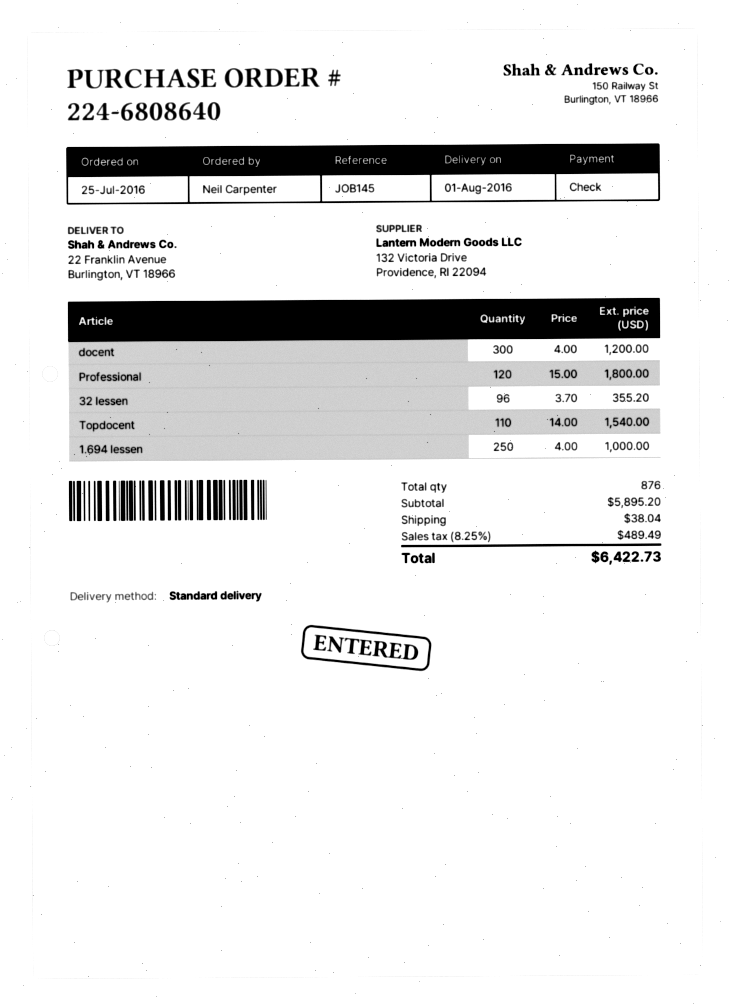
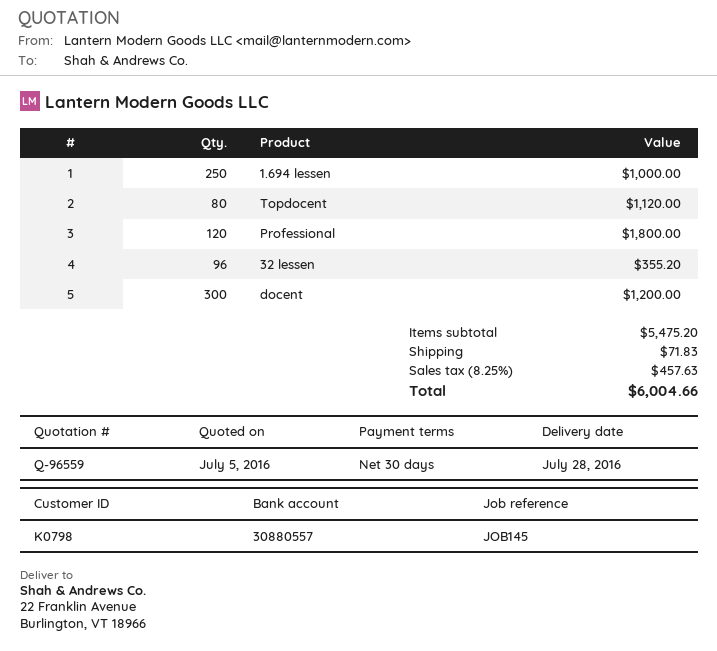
delivery date: 2016-08-01 -> 2016-07-28
Topdocent: 110 for 1540.00 -> 80 for 1120.00
subtotal: 5895.20 -> 5475.20
shipping: 38.04 -> 71.83
tax: 8.25% = 489.49 -> 8.25% = 457.63
total: 6422.73 -> 6004.66

